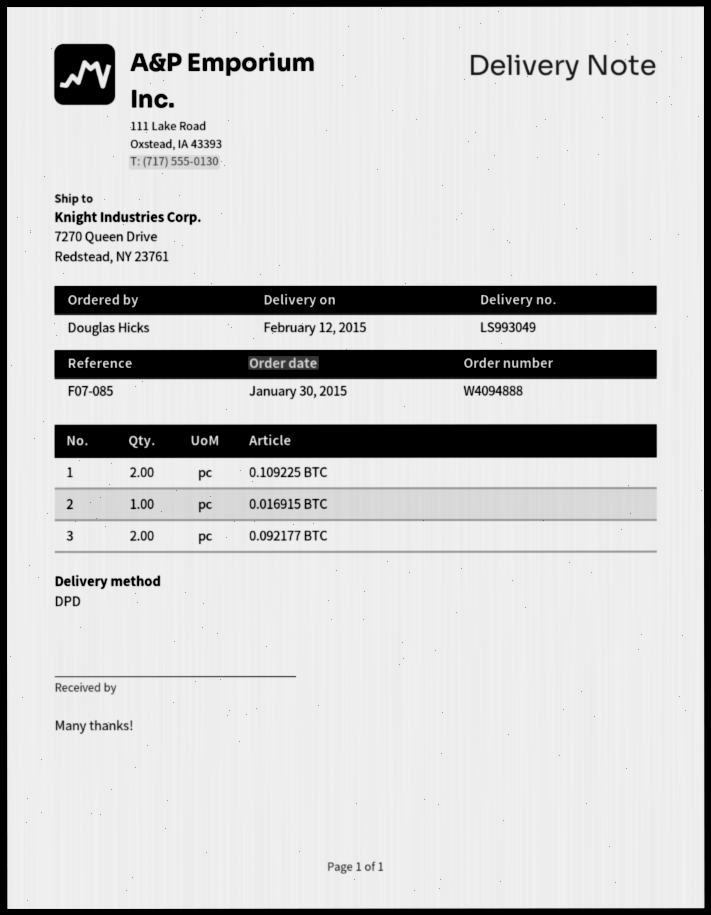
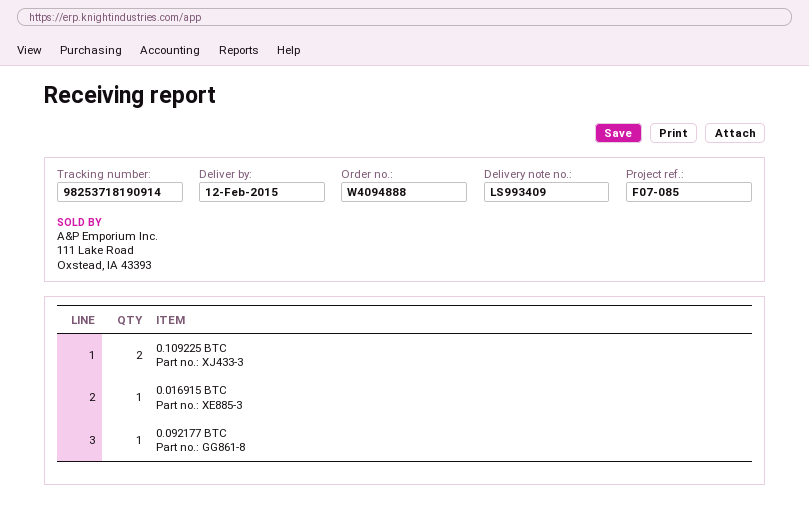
delivery note number: LS993049 -> LS993409
0.092177 BTC: 2 -> 1

